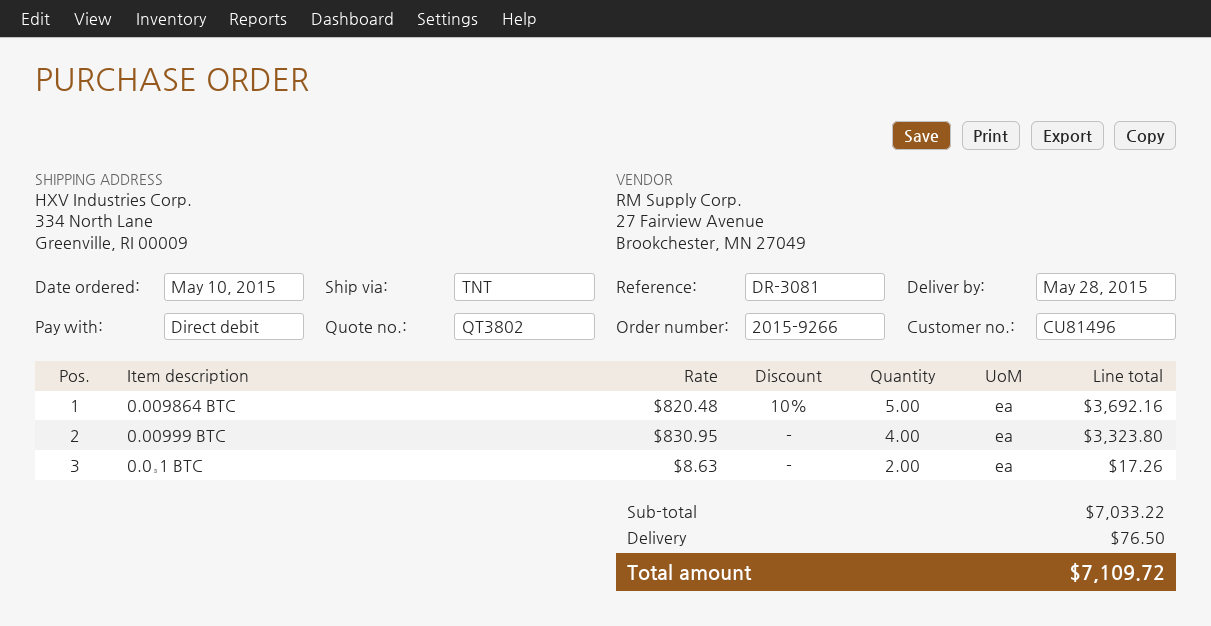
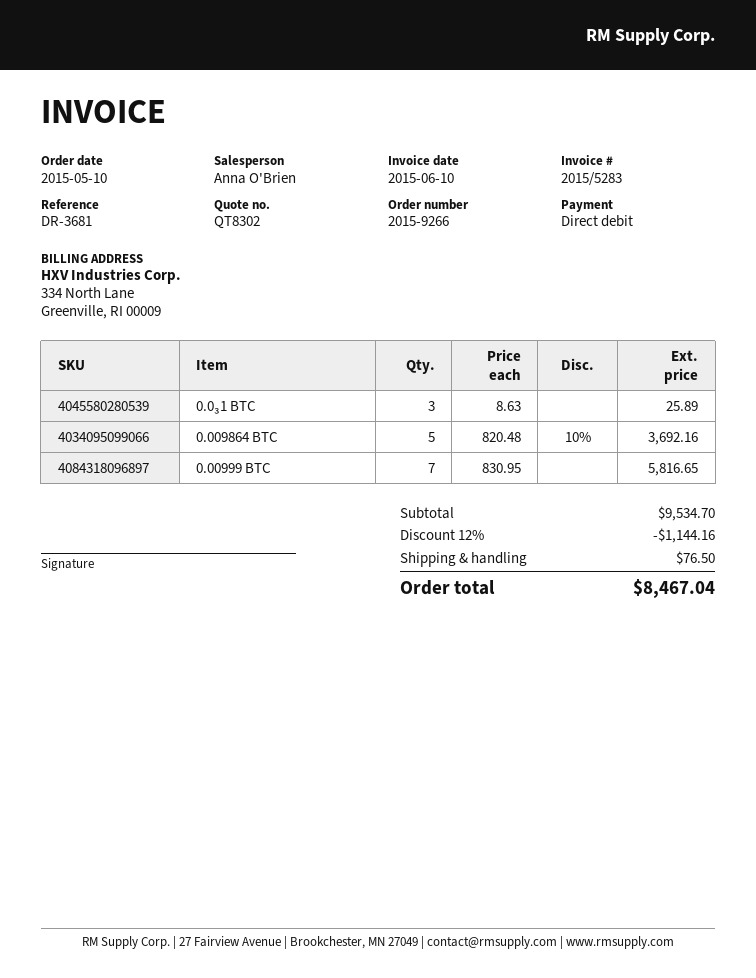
quote number: QT3802 -> QT8302
reference: DR-3081 -> DR-3681
0.00999 BTC: 4 x 830.95 = 3323.80 -> 7 x 830.95 = 5816.65
0.0₃1 BTC: 2 x 8.63 = 17.26 -> 3 x 8.63 = 25.89
subtotal: 7033.22 -> 9534.70
discount: none -> 12% = 1144.16
total: 7109.72 -> 8467.04

